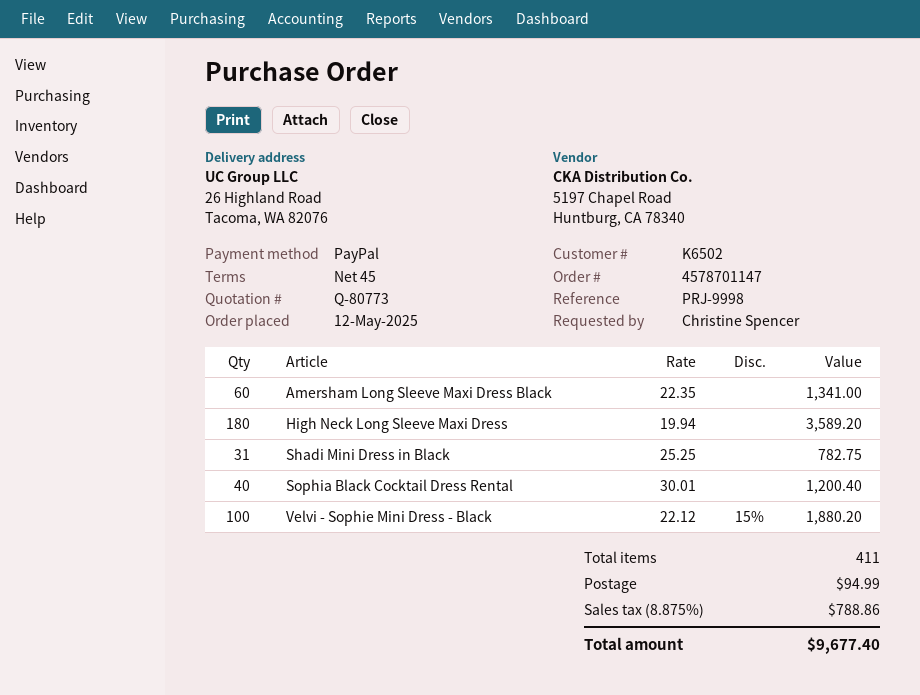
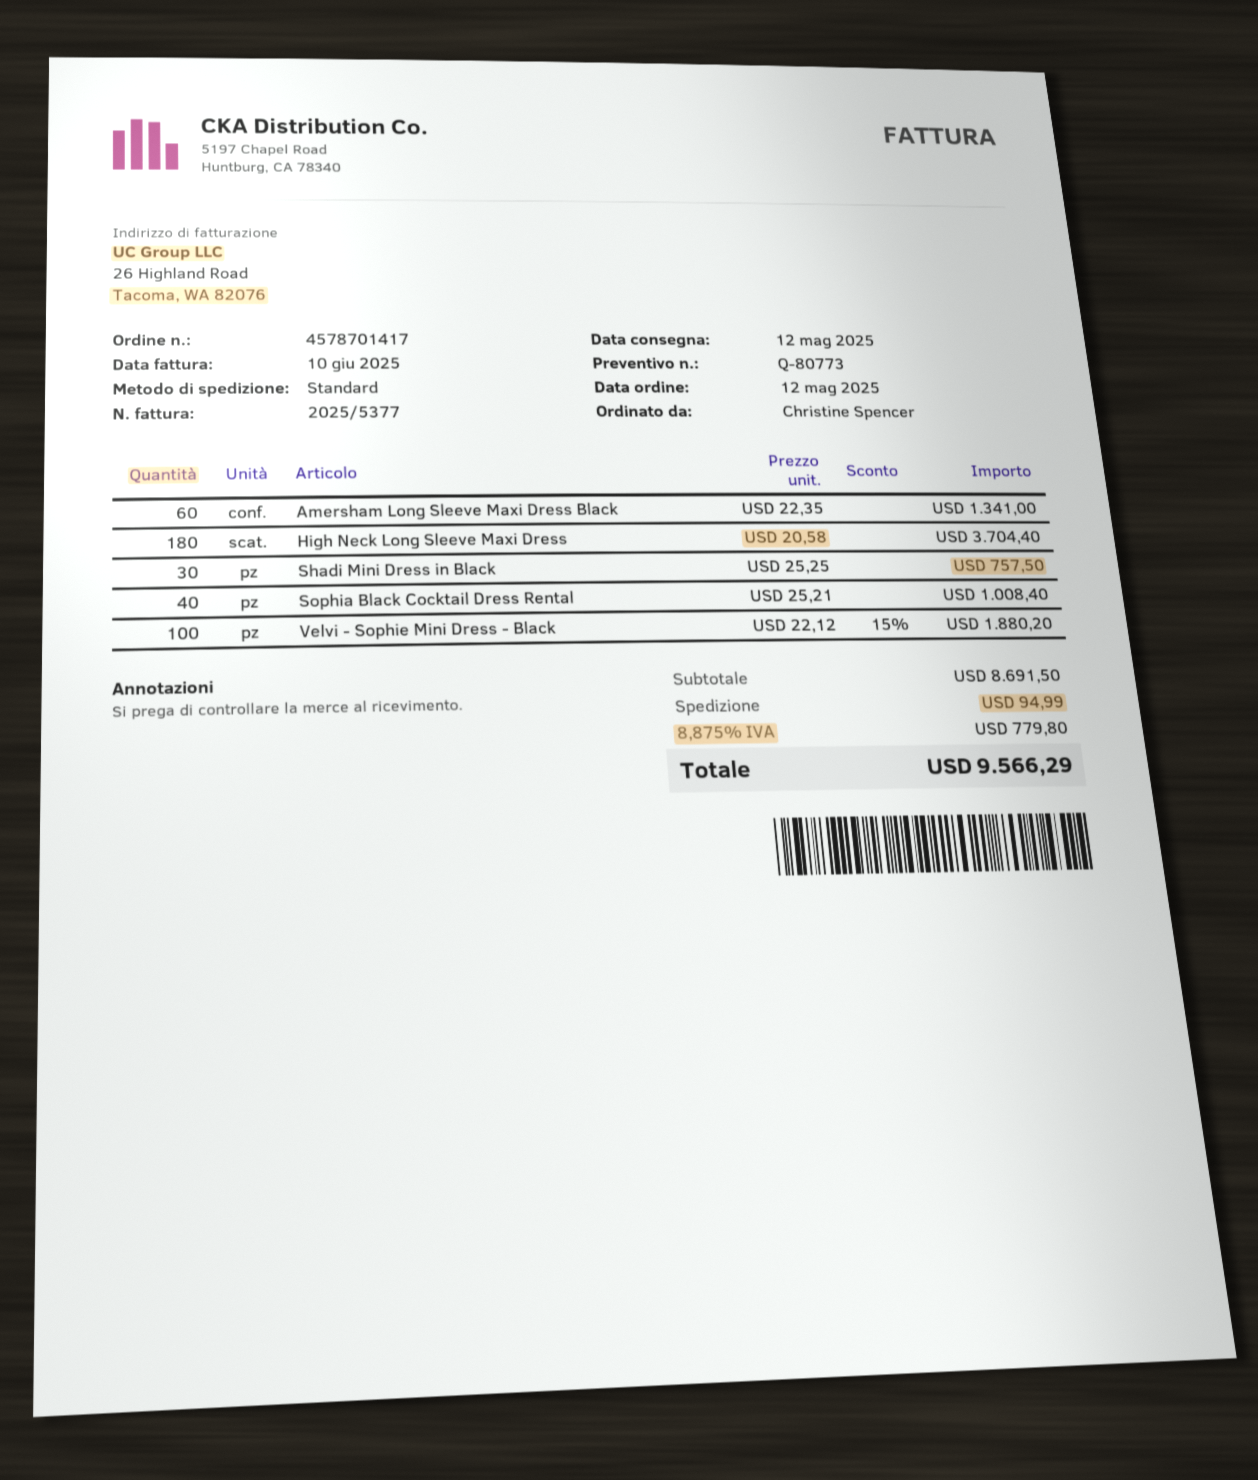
order number: 4578701147 -> 4578701417
High Neck Long Sleeve Maxi Dress: 180 x 19.94 = 3589.20 -> 180 x 20.58 = 3704.40
Shadi Mini Dress in Black: 31 x 25.25 = 782.75 -> 30 x 25.25 = 757.50
Sophia Black Cocktail Dress Rental: 40 x 30.01 = 1200.40 -> 40 x 25.21 = 1008.40
tax: 8.875% = 788.86 -> 8.875% = 779.80
total: 9677.40 -> 9566.29

